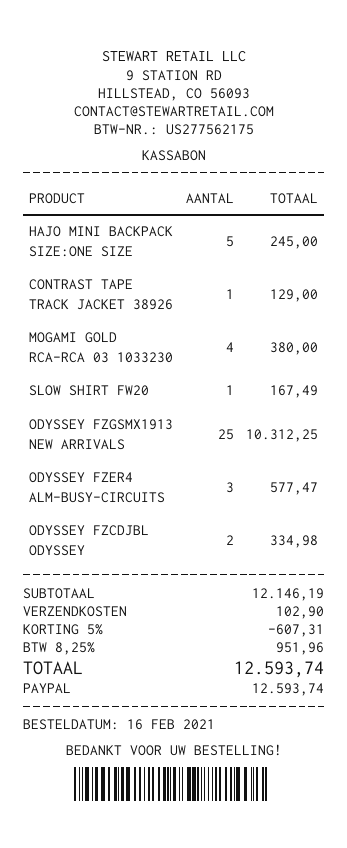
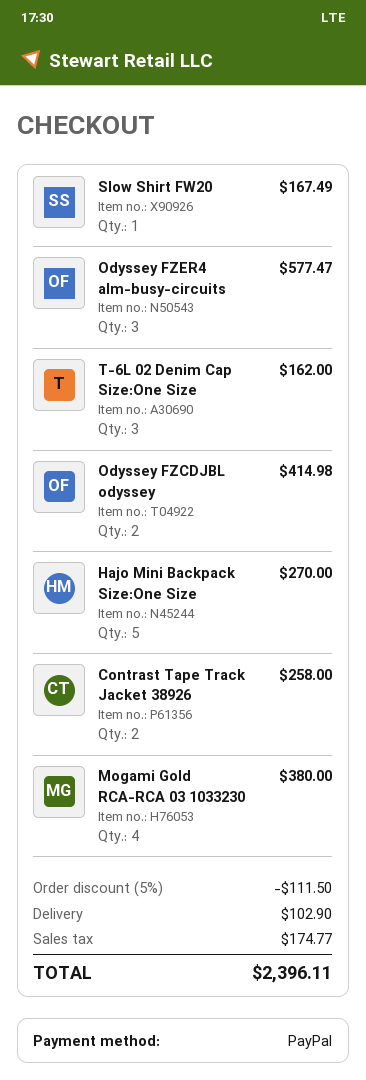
HAJO MINI BACKPACK SIZE:ONE SIZE: 5 for 245.00 -> 5 for 270.00
CONTRAST TAPE TRACK JACKET 38926: 1 for 129.00 -> 2 for 258.00
ODYSSEY FZGSMX1913 NEW ARRIVALS: 25 for 10312.25 -> none
ODYSSEY FZCDJBL ODYSSEY: 2 for 334.98 -> 2 for 414.98
T-6L 02 Denim Cap Size:One Size: none -> 3 for 162.00
discount: 5% = 607.31 -> 5% = 111.50
tax: 951.96 -> 174.77
total: 12593.74 -> 2396.11

